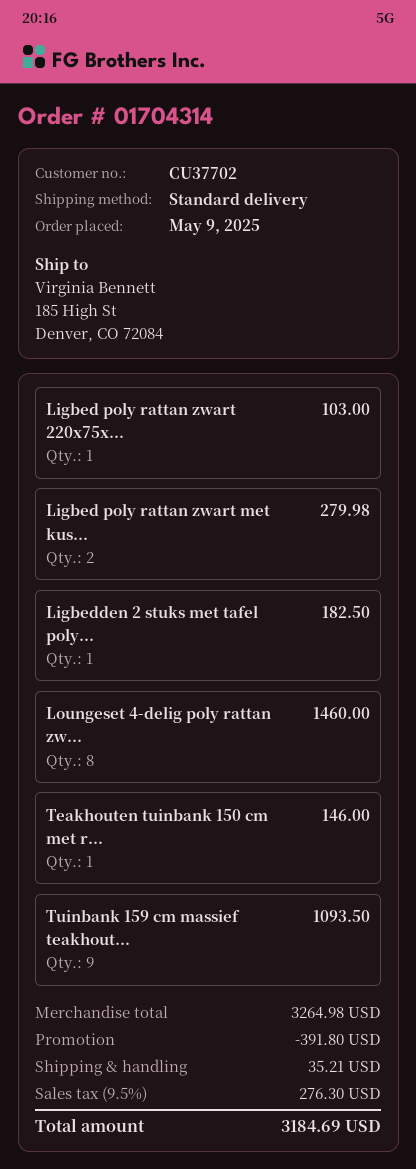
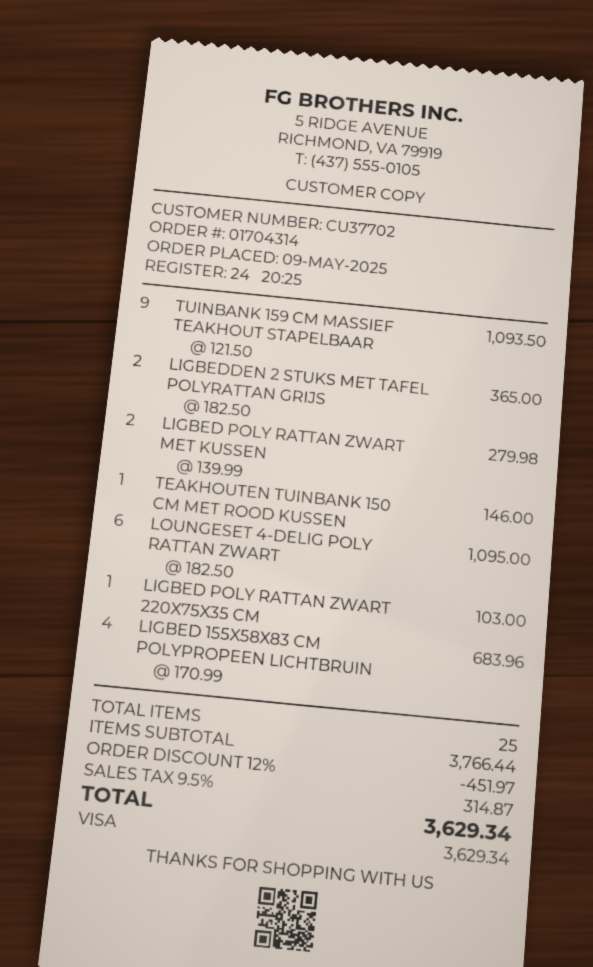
Ligbedden 2 stuks met tafel poly...: 1 for 182.50 -> 2 for 365.00
Loungeset 4-delig poly rattan zw...: 8 for 1460.00 -> 6 for 1095.00
LIGBED 155X58X83 CM POLYPROPEEN LICHTBRUIN: none -> 4 for 683.96
subtotal: 3264.98 -> 3766.44
discount: 391.80 -> 451.97
shipping: 35.21 -> none
tax: 9.5% = 276.30 -> 9.5% = 314.87
total: 3184.69 -> 3629.34

